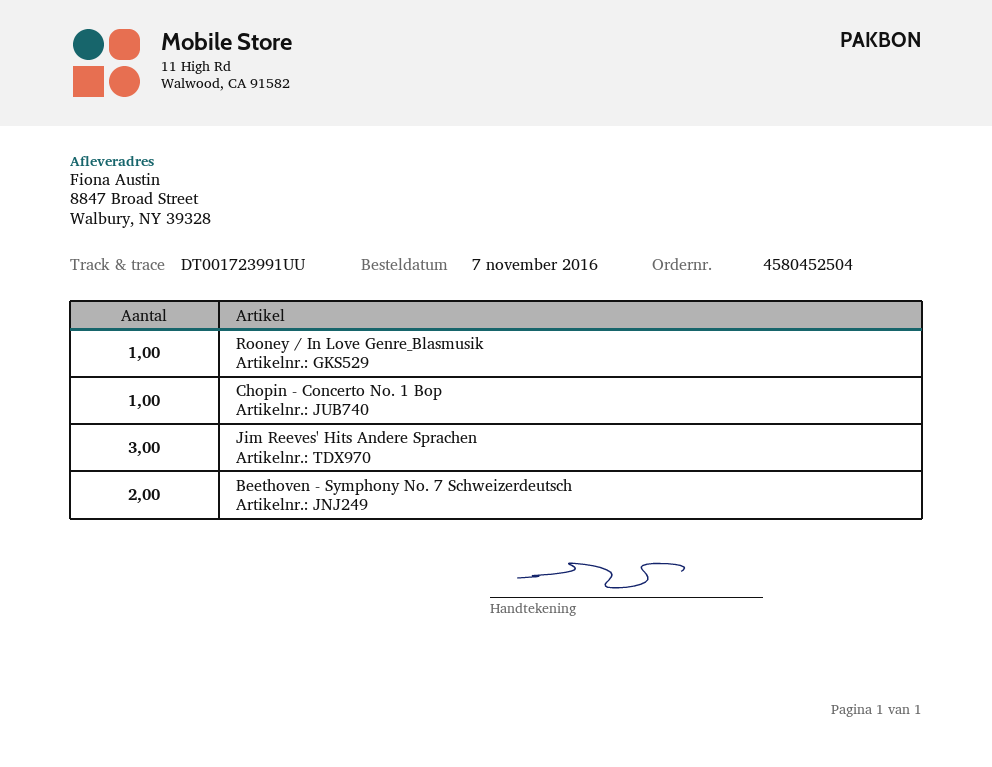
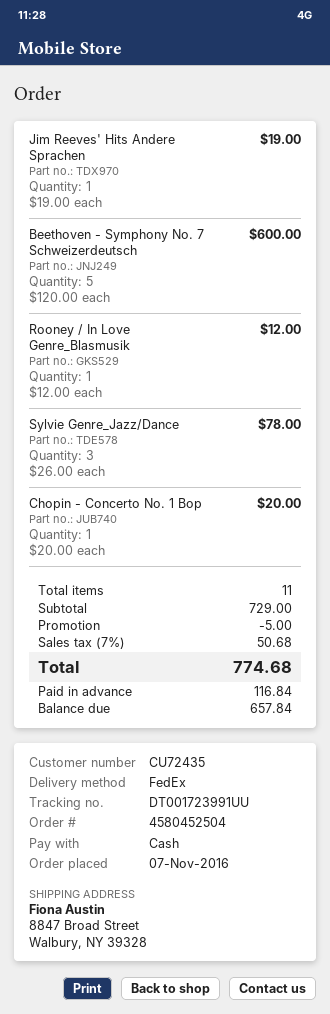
Jim Reeves' Hits Andere Sprachen: 3 -> 1
Beethoven - Symphony No. 7 Schweizerdeutsch: 2 -> 5
Sylvie Genre_Jazz/Dance: none -> 3

